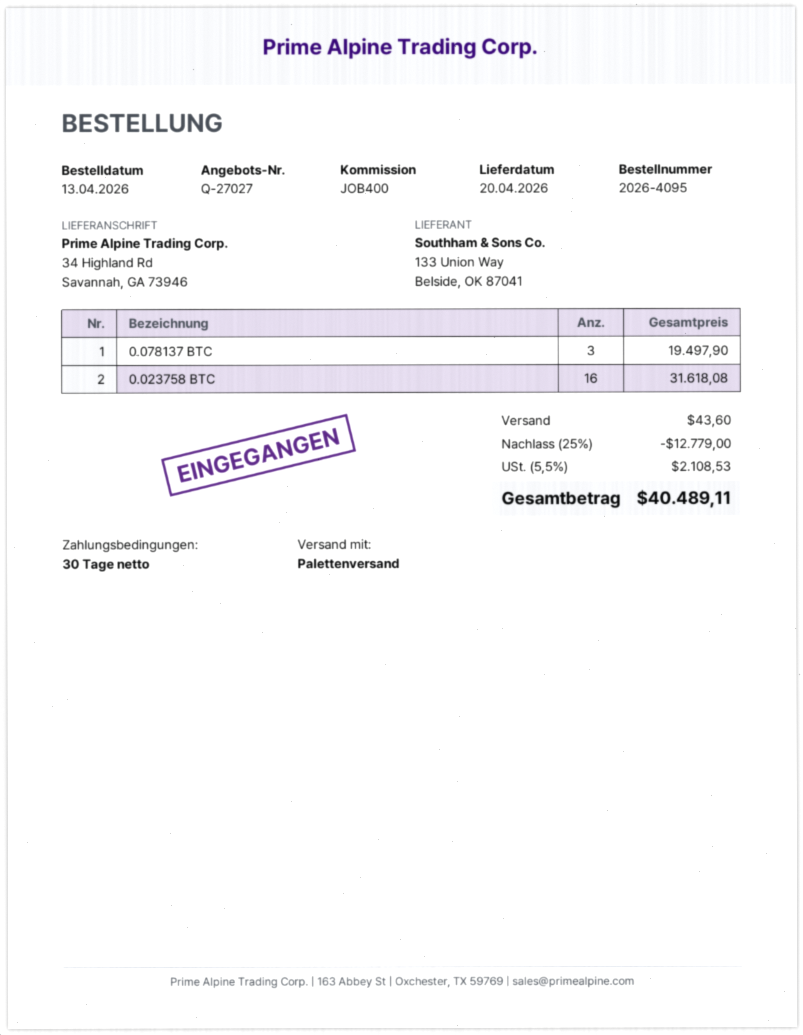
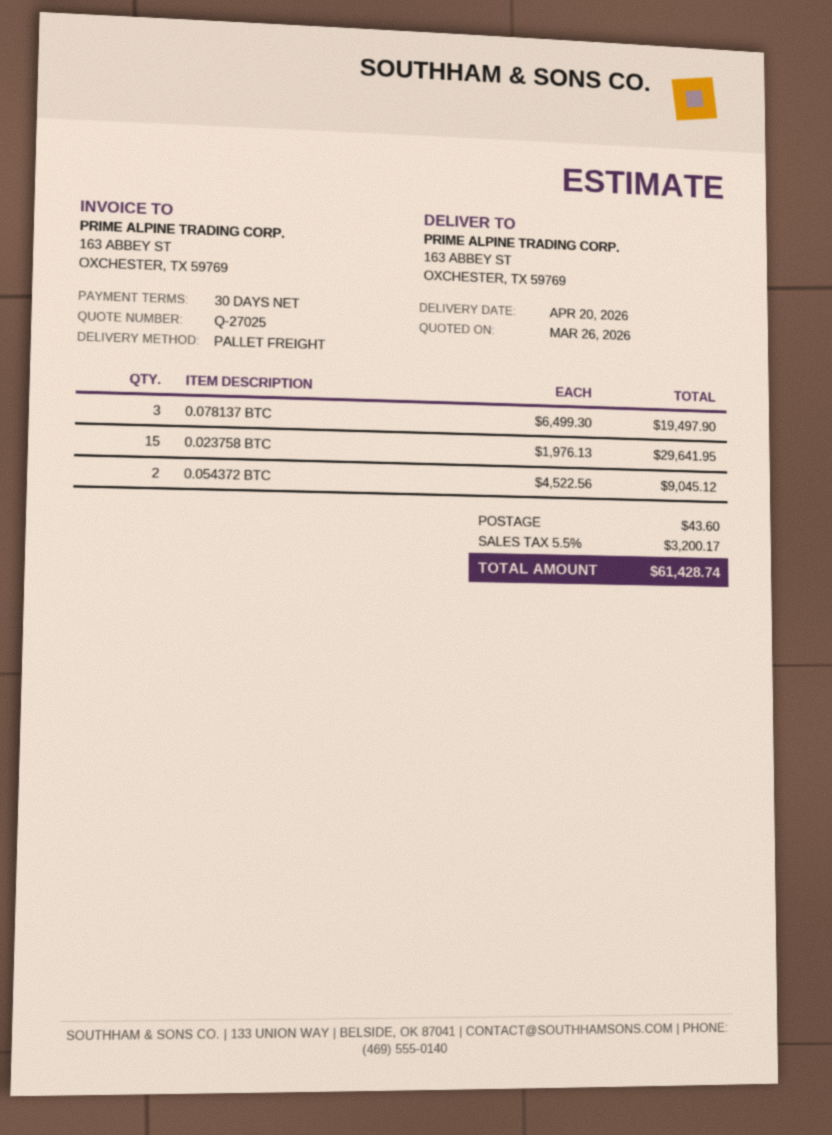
quote number: Q-27027 -> Q-27025
ship to: 34 Highland Rd, Savannah, GA 73946 -> 163 ABBEY ST, OXCHESTER, TX 59769
0.023758 BTC: 16 for 31618.08 -> 15 for 29641.95
0.054372 BTC: none -> 2 for 9045.12
discount: 25% = 12779.00 -> none
tax: 5.5% = 2108.53 -> 5.5% = 3200.17
total: 40489.11 -> 61428.74

